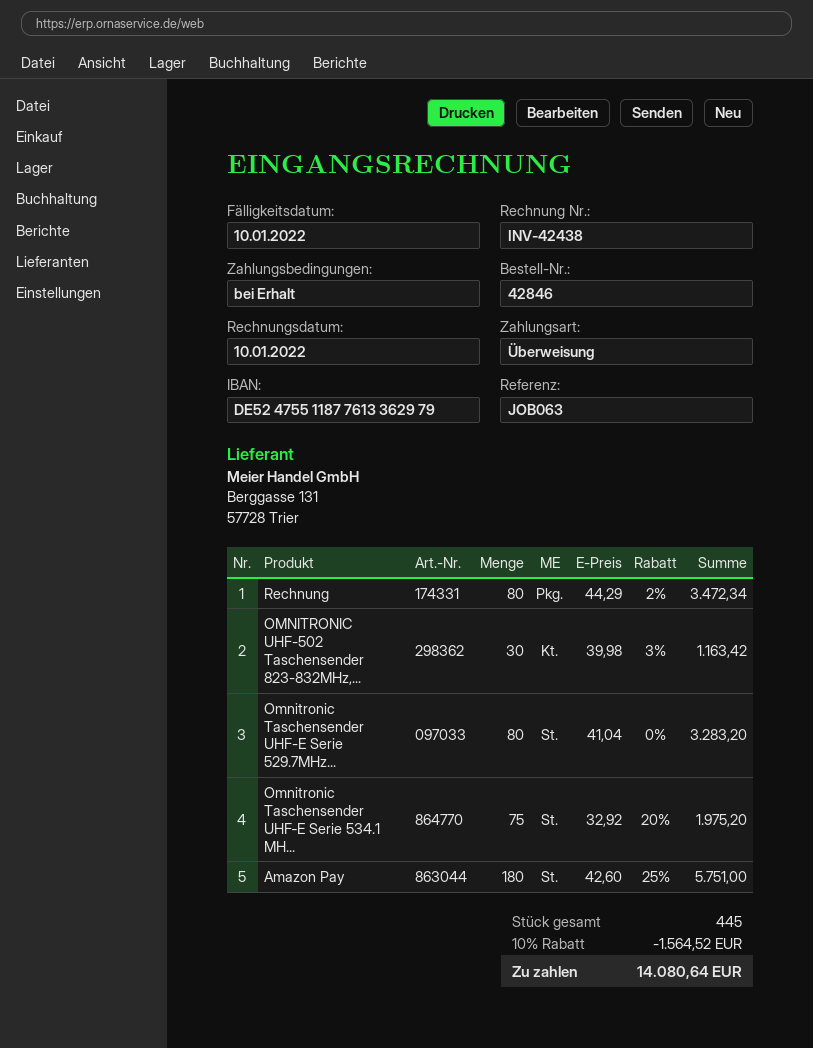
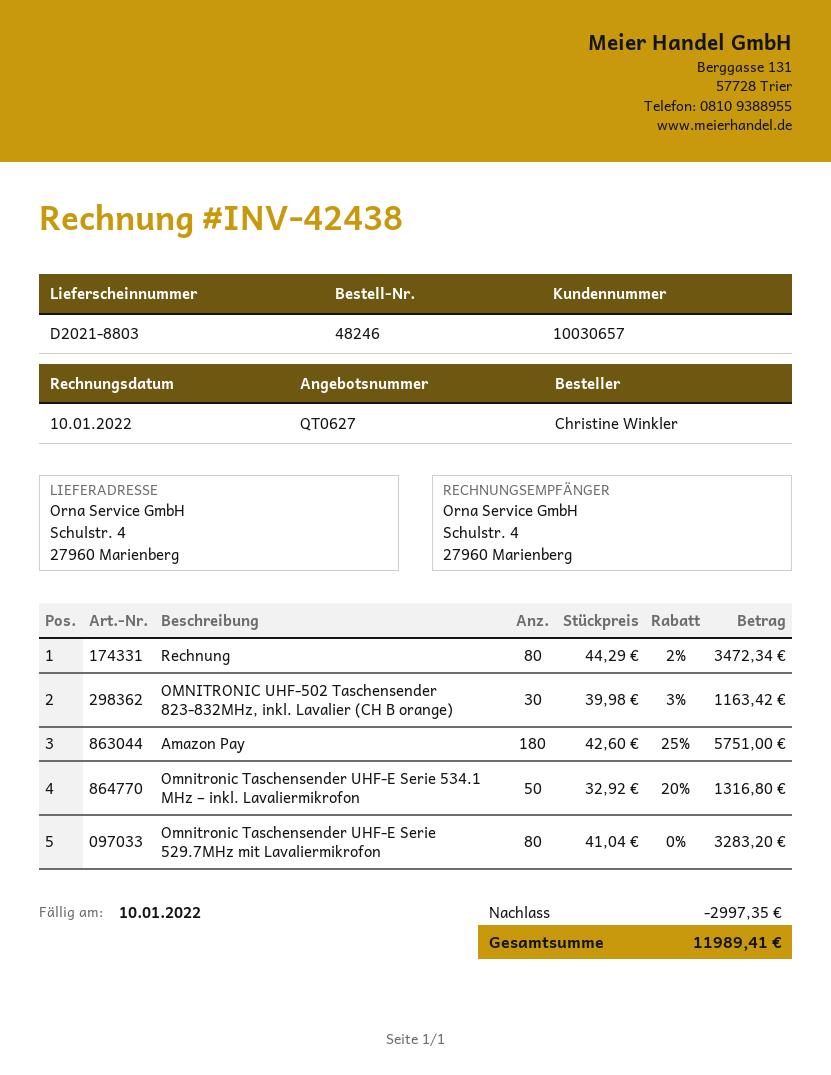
order number: 42846 -> 48246
Omnitronic Taschensender UHF‑E Serie 534.1 MH...: 75 x 32.92 - 20% = 1975.20 -> 50 x 32.92 - 20% = 1316.80
discount: 1564.52 -> 2997.35
total: 14080.64 -> 11989.41

